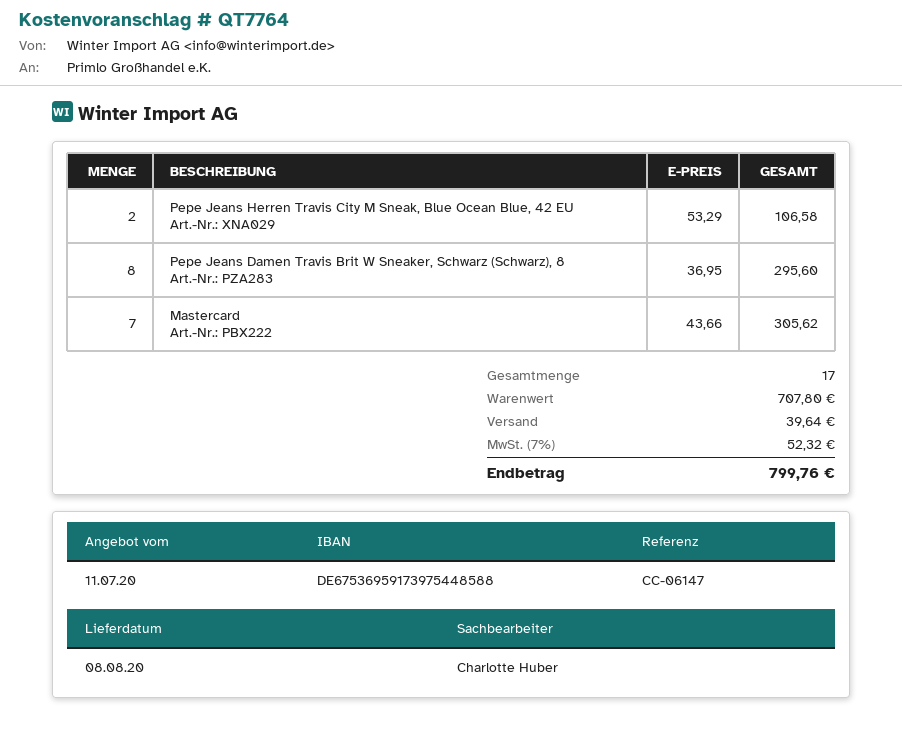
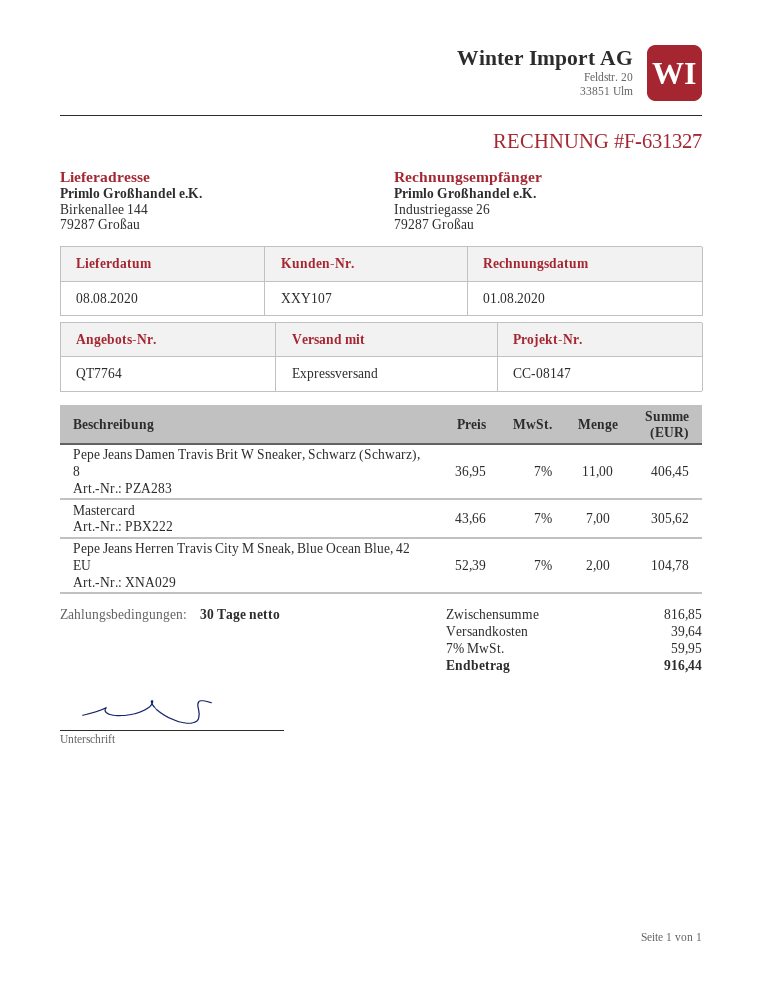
reference: CC-06147 -> CC-08147
Pepe Jeans Herren Travis City M Sneak, Blue Ocean Blue, 42 EU: 2 x 53.29 = 106.58 -> 2 x 52.39 = 104.78
Pepe Jeans Damen Travis Brit W Sneaker, Schwarz (Schwarz), 8: 8 x 36.95 = 295.60 -> 11 x 36.95 = 406.45
subtotal: 707.80 -> 816.85
tax: 7% = 52.32 -> 7% = 59.95
total: 799.76 -> 916.44

